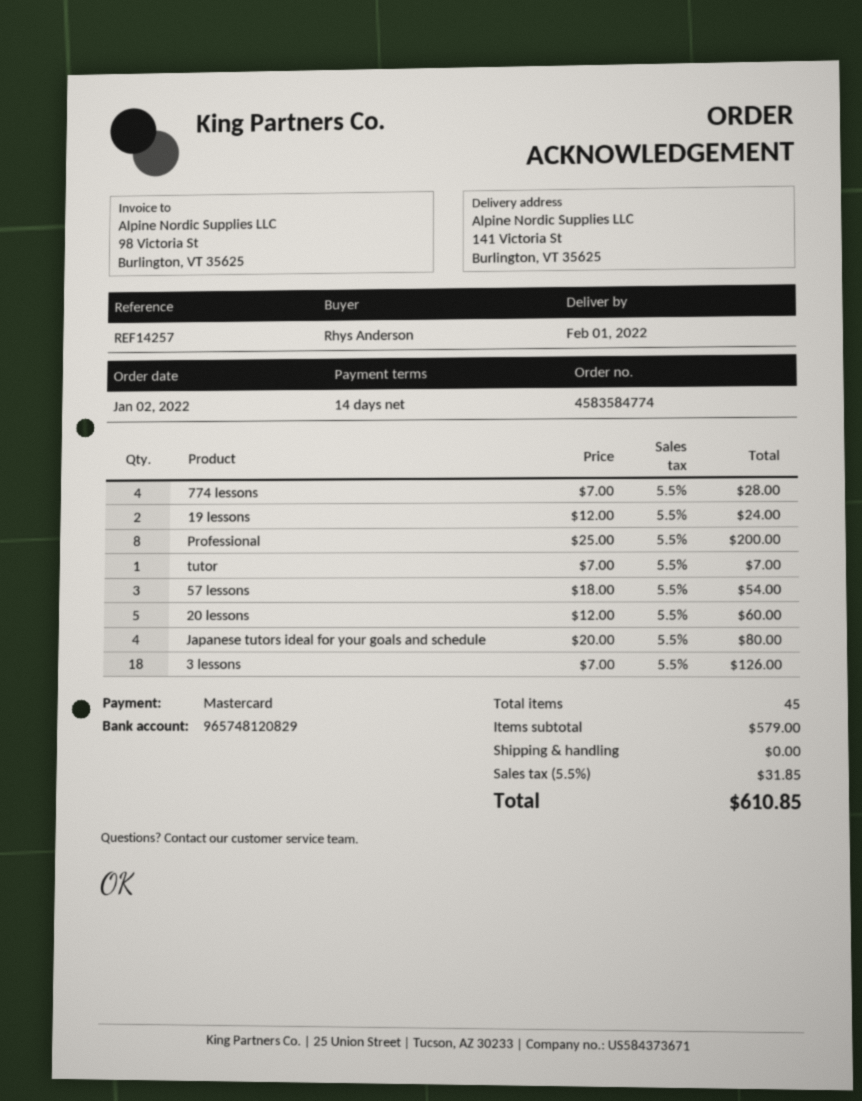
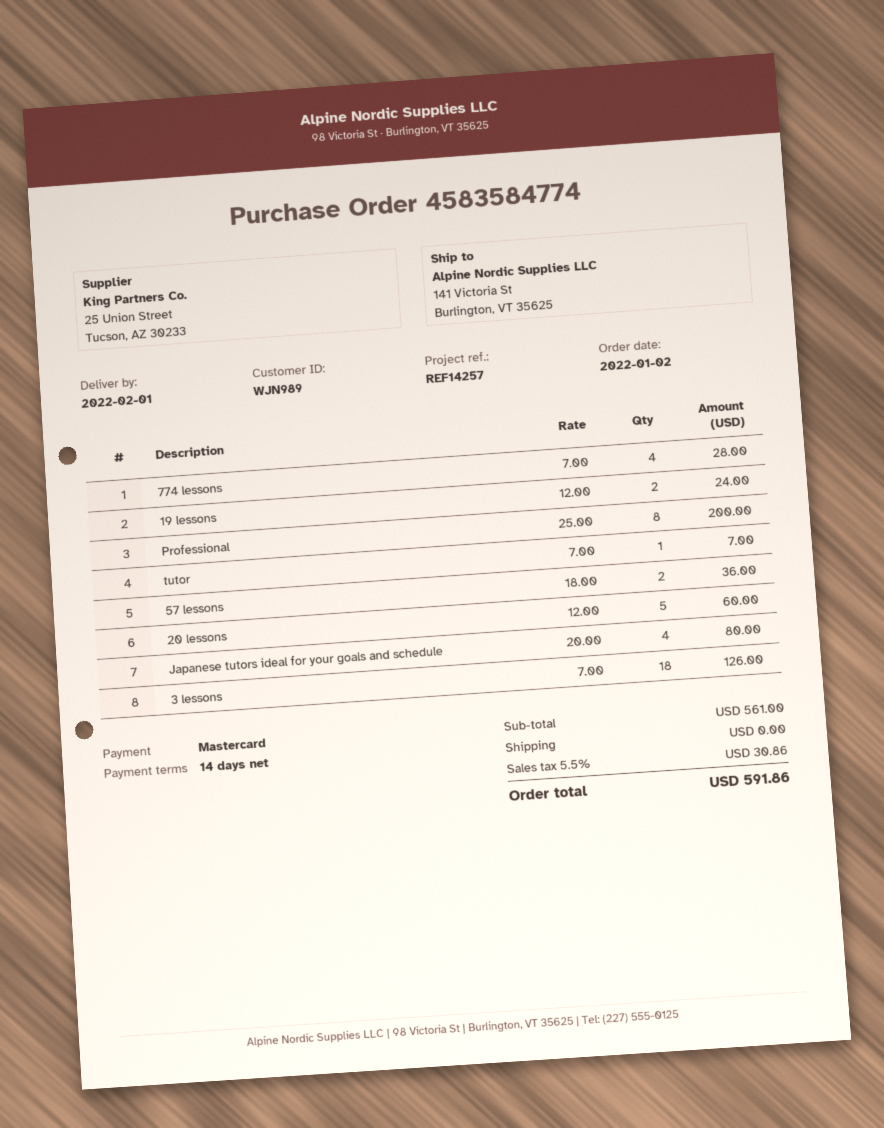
57 lessons: 3 x 18.00 = 54.00 -> 2 x 18.00 = 36.00
subtotal: 579.00 -> 561.00
tax: 5.5% = 31.85 -> 5.5% = 30.86
total: 610.85 -> 591.86

